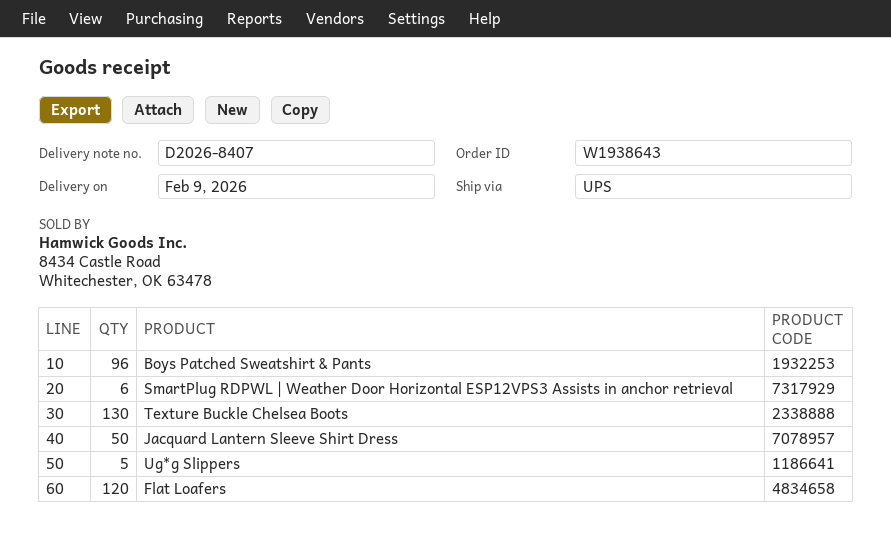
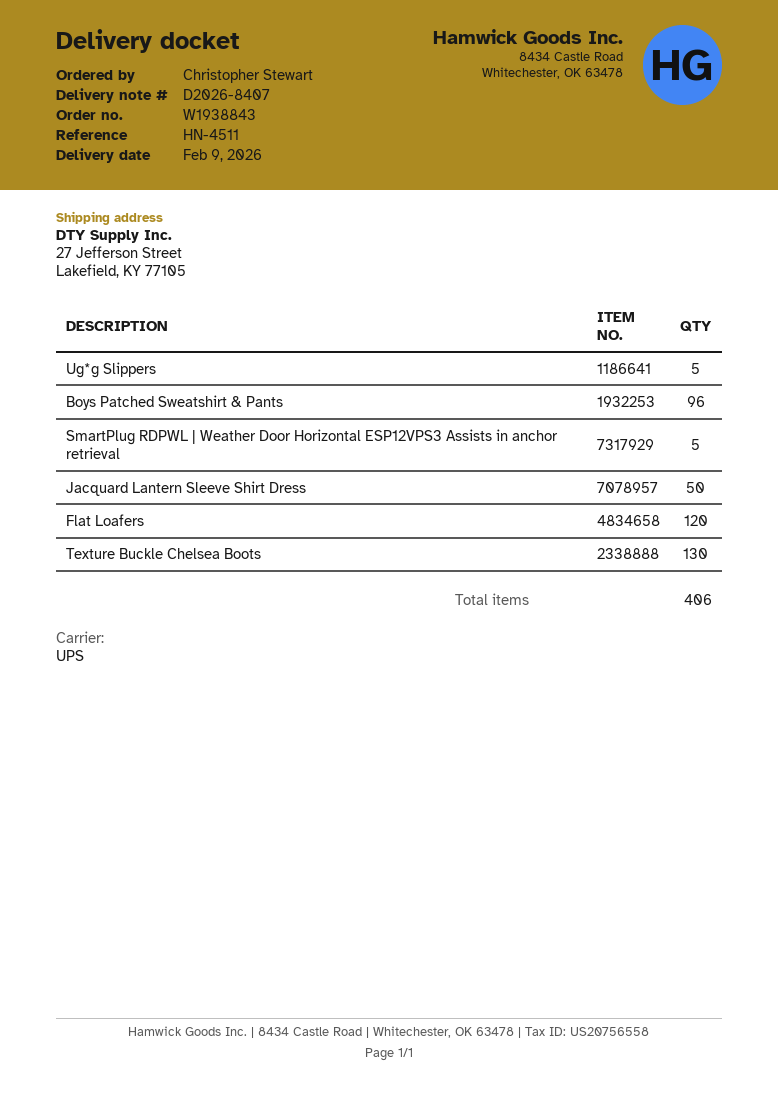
order number: W1938643 -> W1938843
SmartPlug RDPWL | Weather Door Horizontal ESP12VPS3 Assists in anchor retrieval: 6 -> 5

